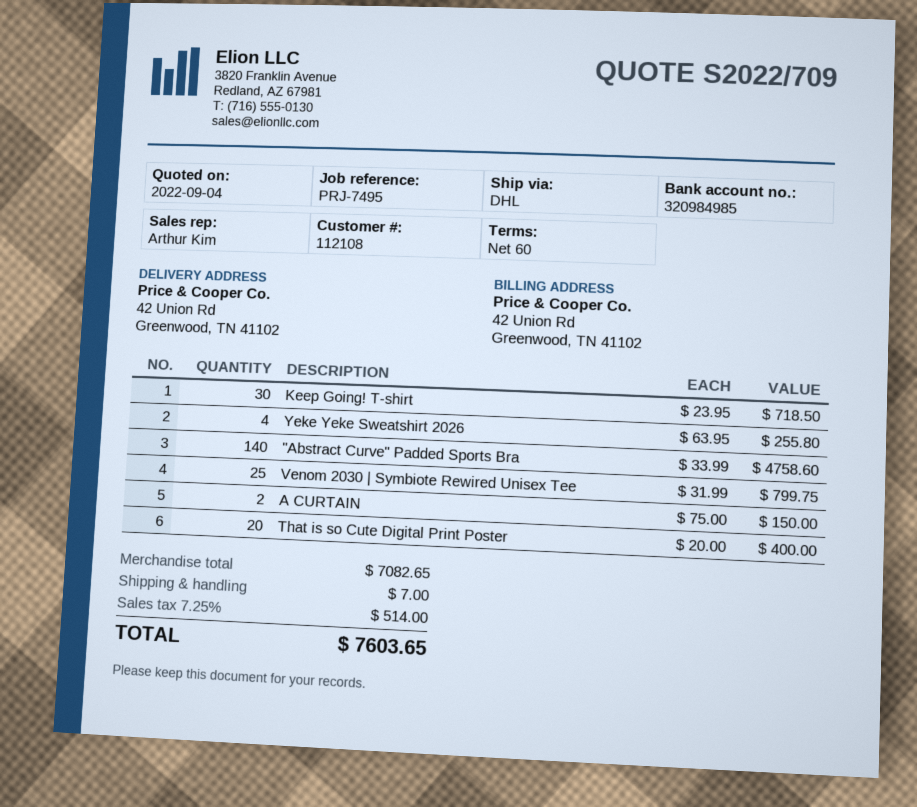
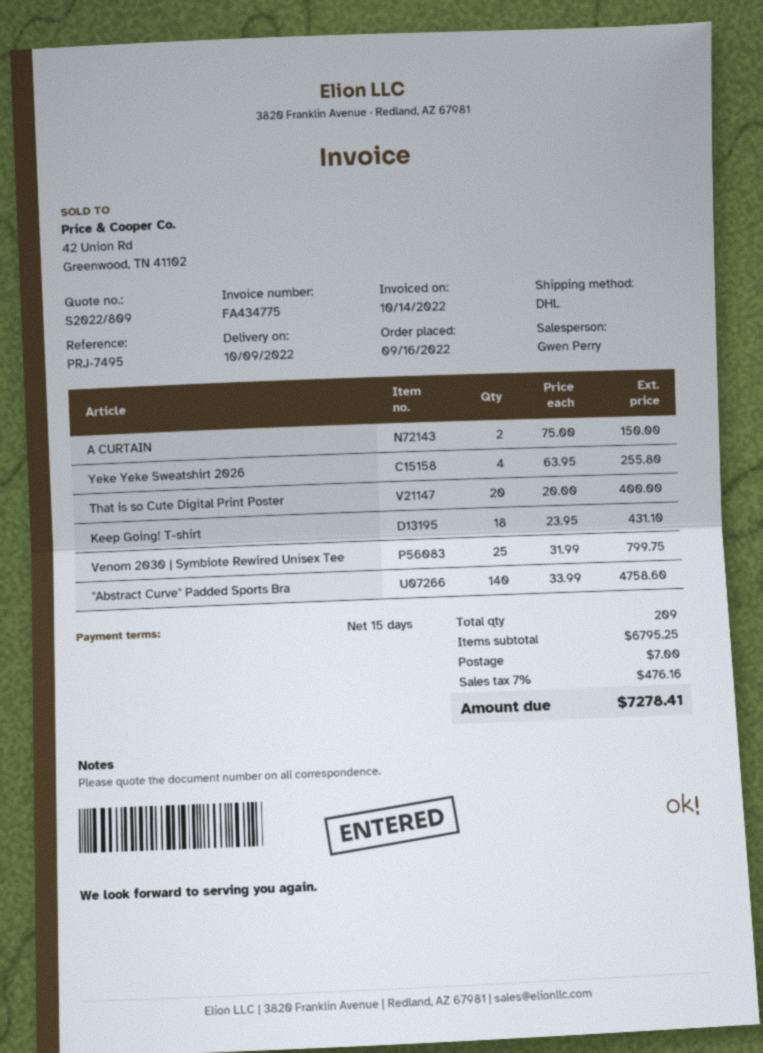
quote number: S2022/709 -> S2022/809
payment terms: 60 days -> 15 days
sales rep: Arthur Kim -> Gwen Perry
Keep Going! T-shirt: 30 x 23.95 = 718.50 -> 18 x 23.95 = 431.10
subtotal: 7082.65 -> 6795.25
tax: 7.25% = 514.00 -> 7% = 476.16
total: 7603.65 -> 7278.41

